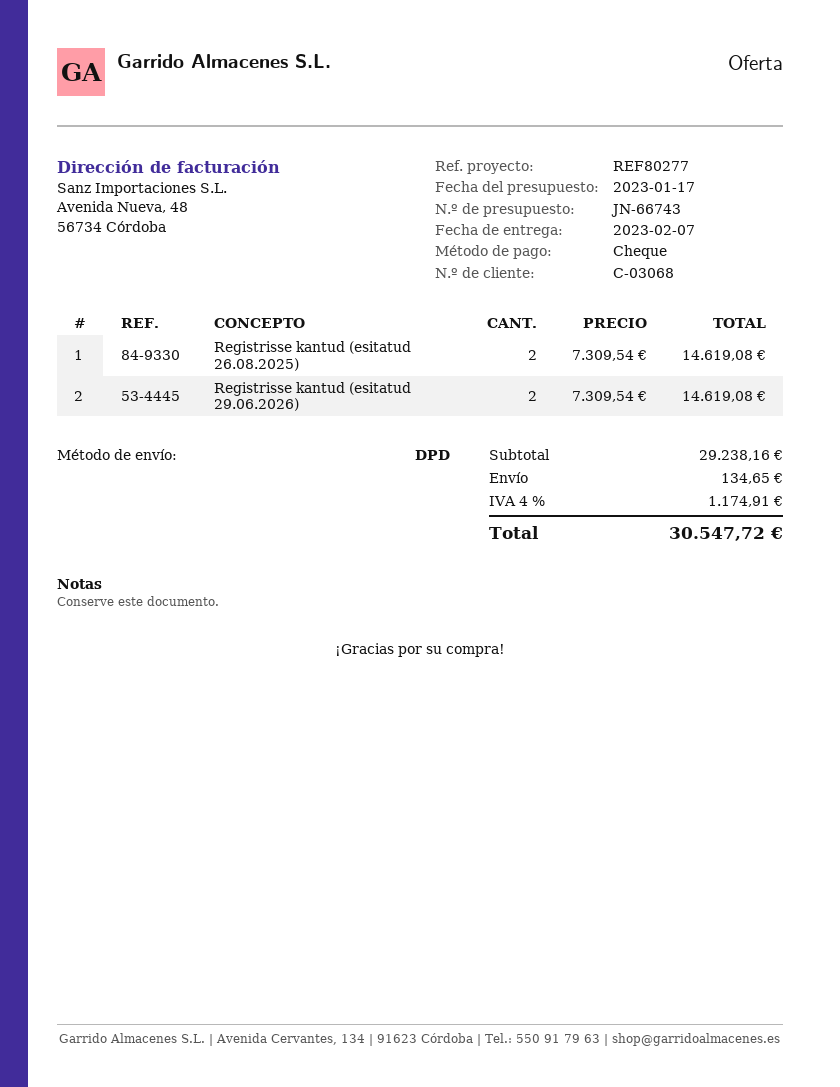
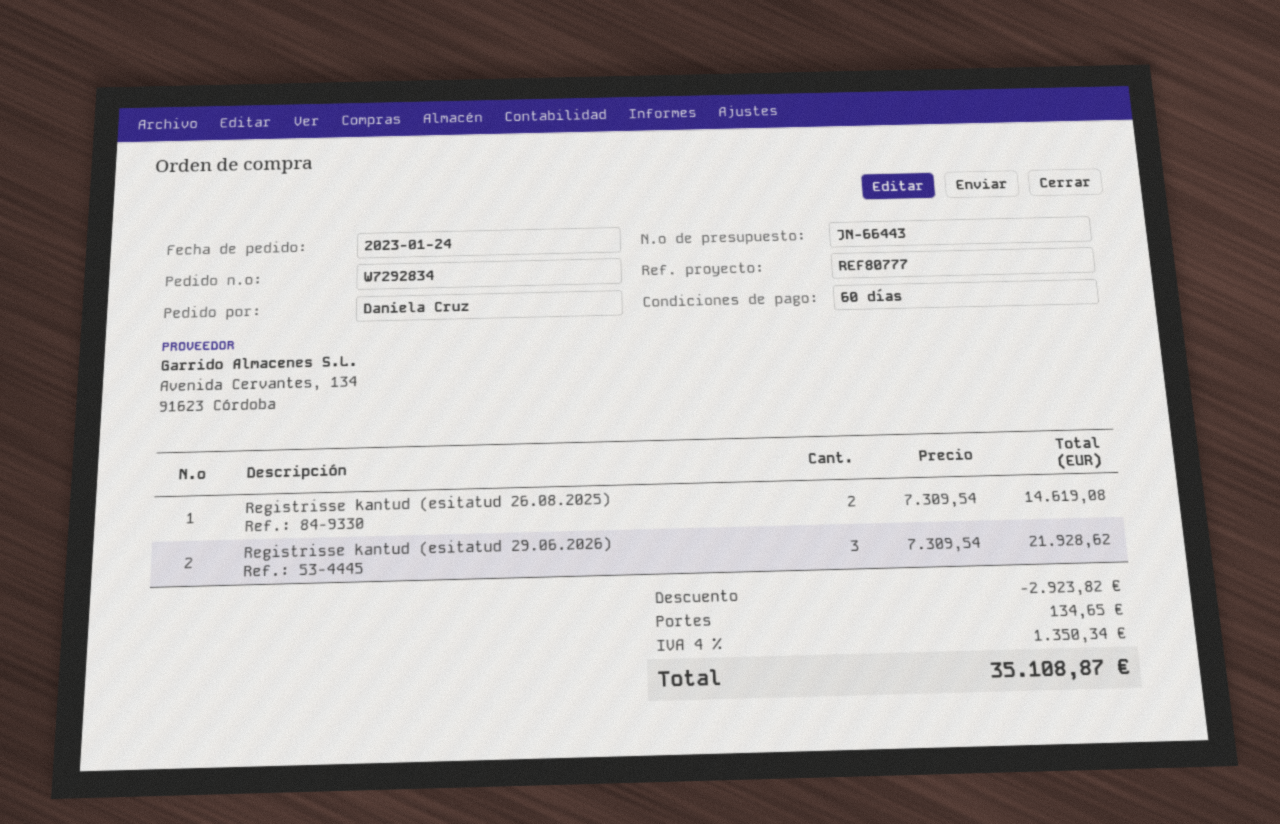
quote number: JN-66743 -> JN-66443
reference: REF80277 -> REF80777
Registrisse kantud (esitatud 29.06.2026): 2 x 7309.54 = 14619.08 -> 3 x 7309.54 = 21928.62
discount: none -> 2923.82
tax: 4% = 1174.91 -> 4% = 1350.34
total: 30547.72 -> 35108.87

